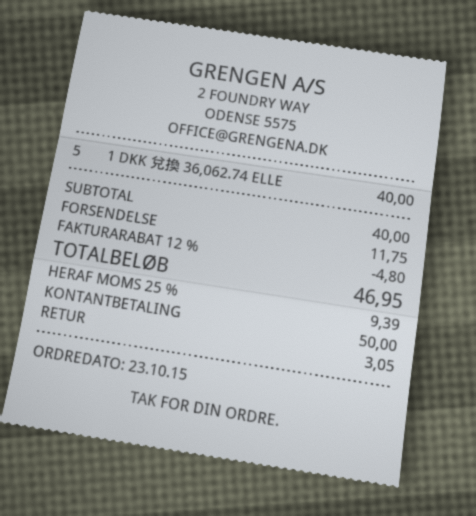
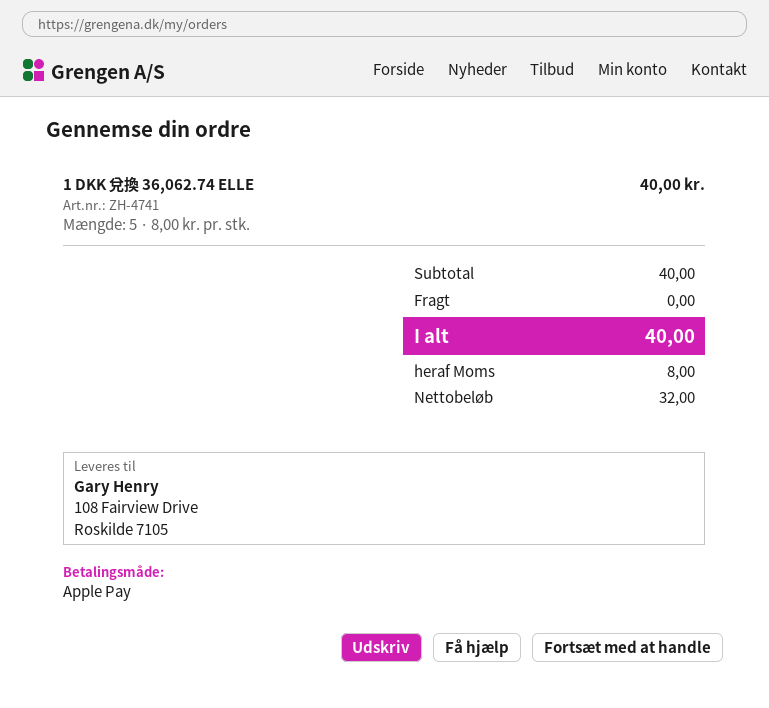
payment method: cash -> Apple Pay
discount: 12% = 4.80 -> none
shipping: 11.75 -> 0.00
tax: 9.39 -> 8.00
total: 46.95 -> 40.00

